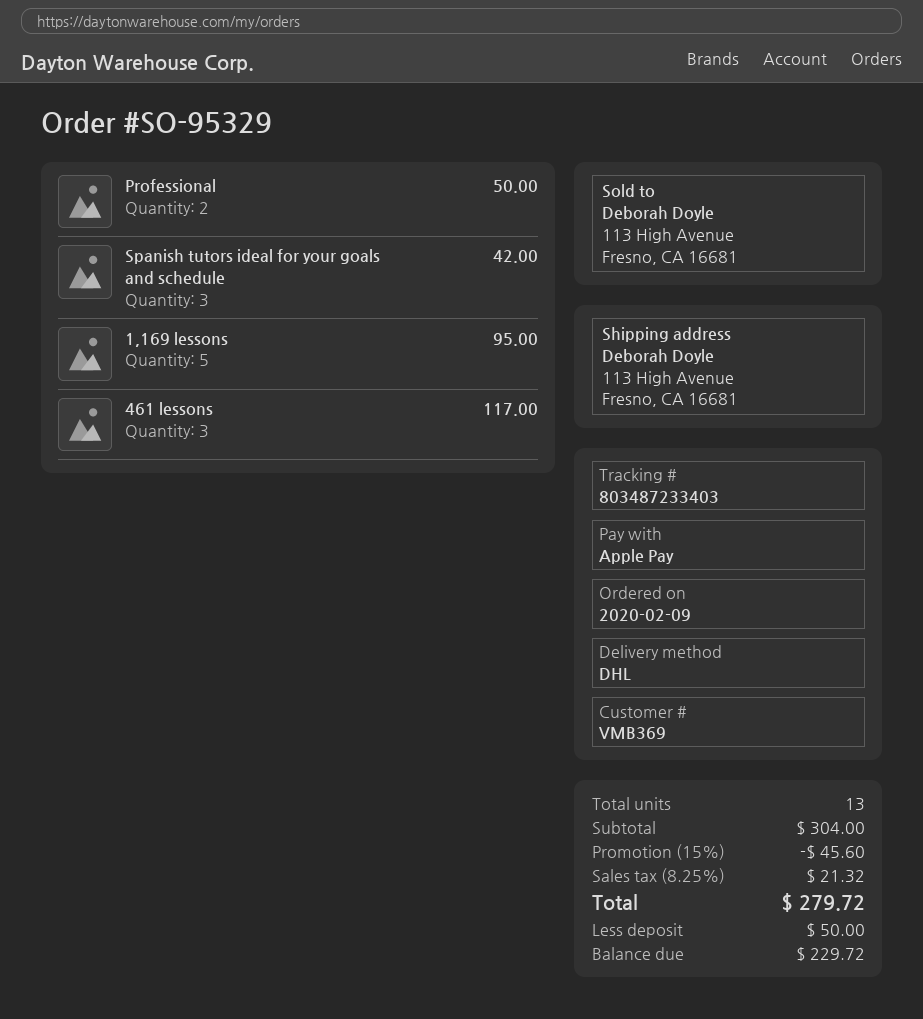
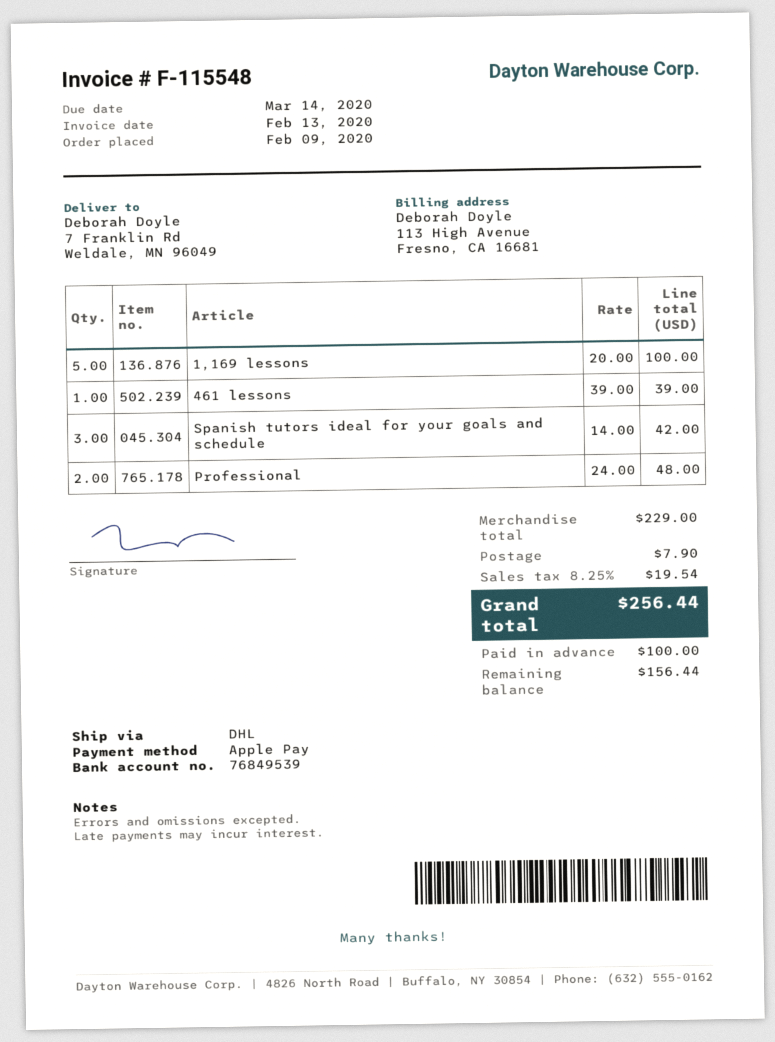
ship to: 113 High Avenue, Fresno, CA 16681 -> 7 Franklin Rd, Weldale, MN 96049
Professional: 2 for 50.00 -> 2 for 48.00
1,169 lessons: 5 for 95.00 -> 5 for 100.00
461 lessons: 3 for 117.00 -> 1 for 39.00
subtotal: 304.00 -> 229.00
discount: 15% = 45.60 -> none
shipping: none -> 7.90
tax: 8.25% = 21.32 -> 8.25% = 19.54
total: 279.72 -> 256.44
deposit: 50.00 -> 100.00
balance: 229.72 -> 156.44

